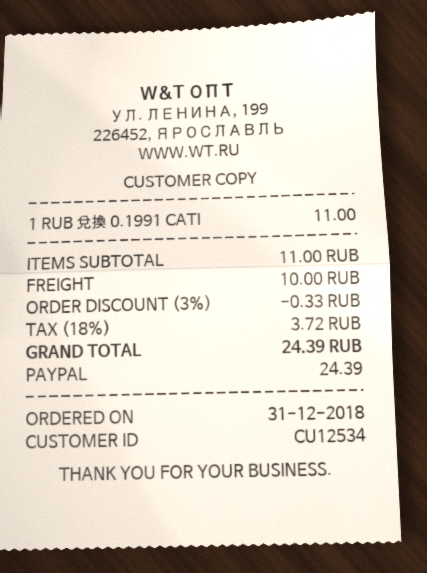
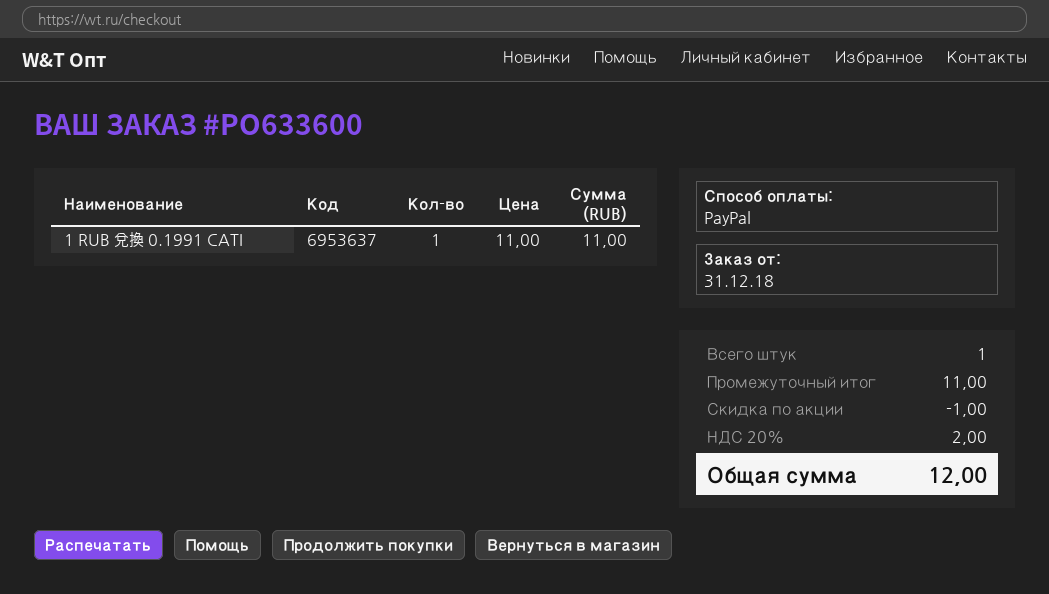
discount: 0.33 -> 1.00
shipping: 10.00 -> none
tax: 18% = 3.72 -> 20% = 2.00
total: 24.39 -> 12.00

